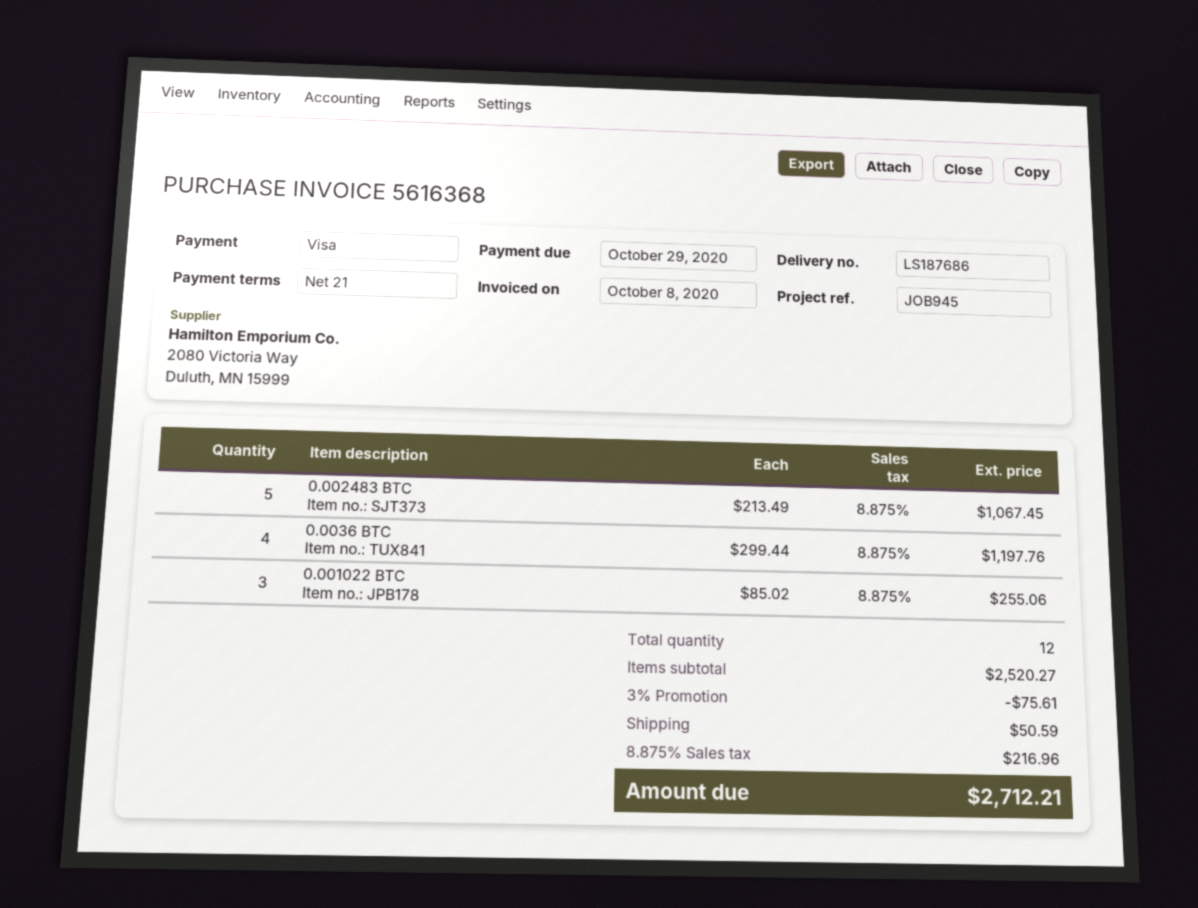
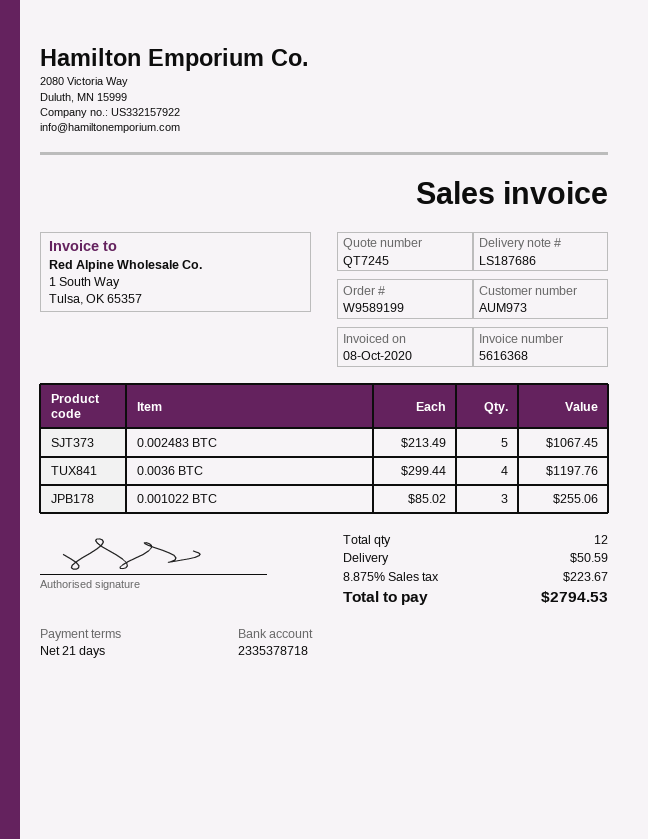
discount: 3% = 75.61 -> none
tax: 8.875% = 216.96 -> 8.875% = 223.67
total: 2712.21 -> 2794.53

